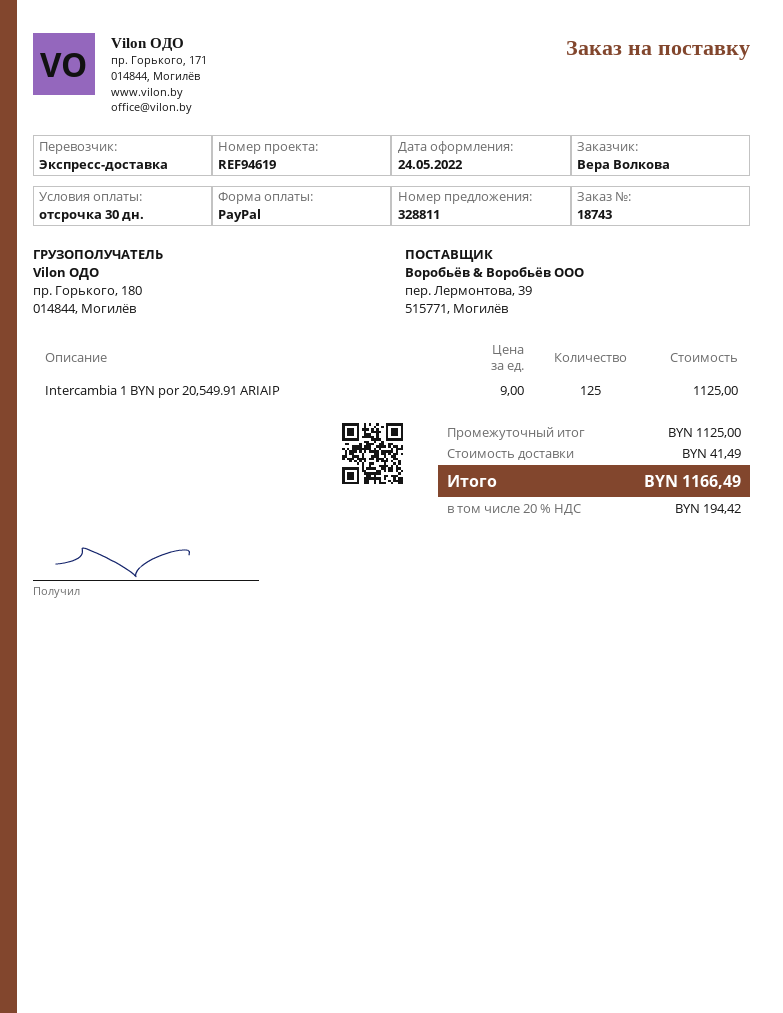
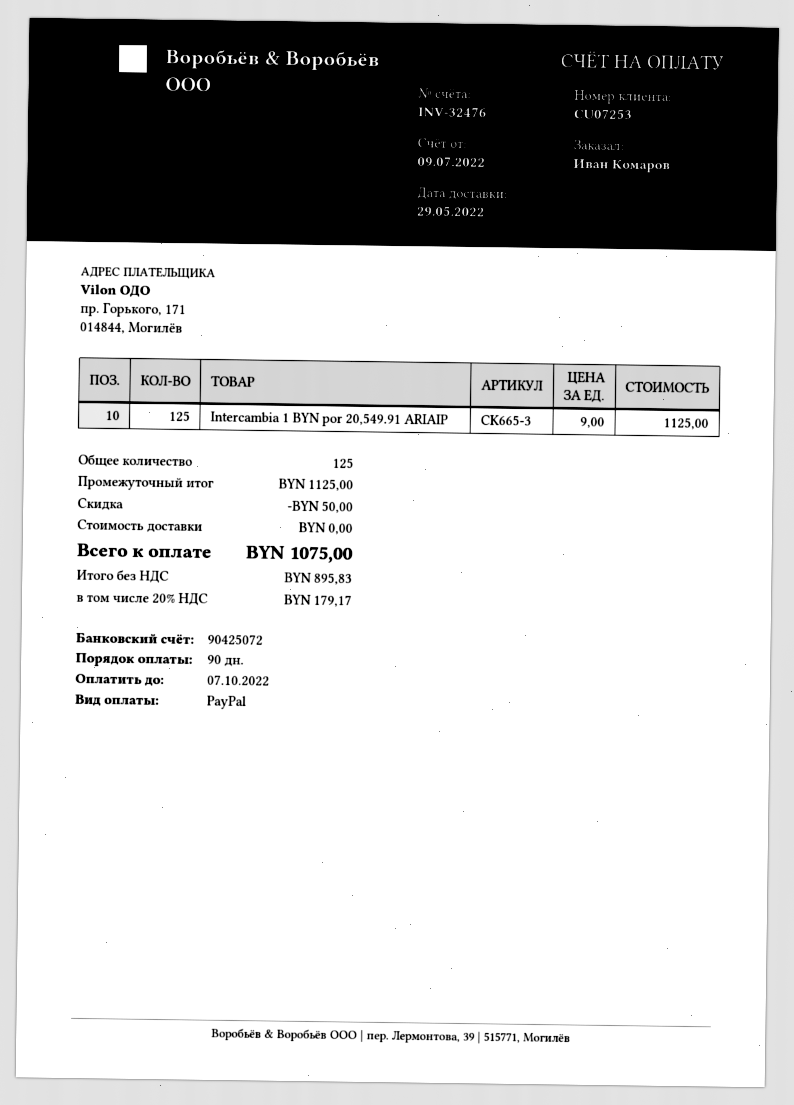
payment terms: 30 days -> 90 days
ordered by: Вера Волкова -> Иван Комаров
discount: none -> 50.00
shipping: 41.49 -> 0.00
tax: 20% = 194.42 -> 20% = 179.17
total: 1166.49 -> 1075.00

